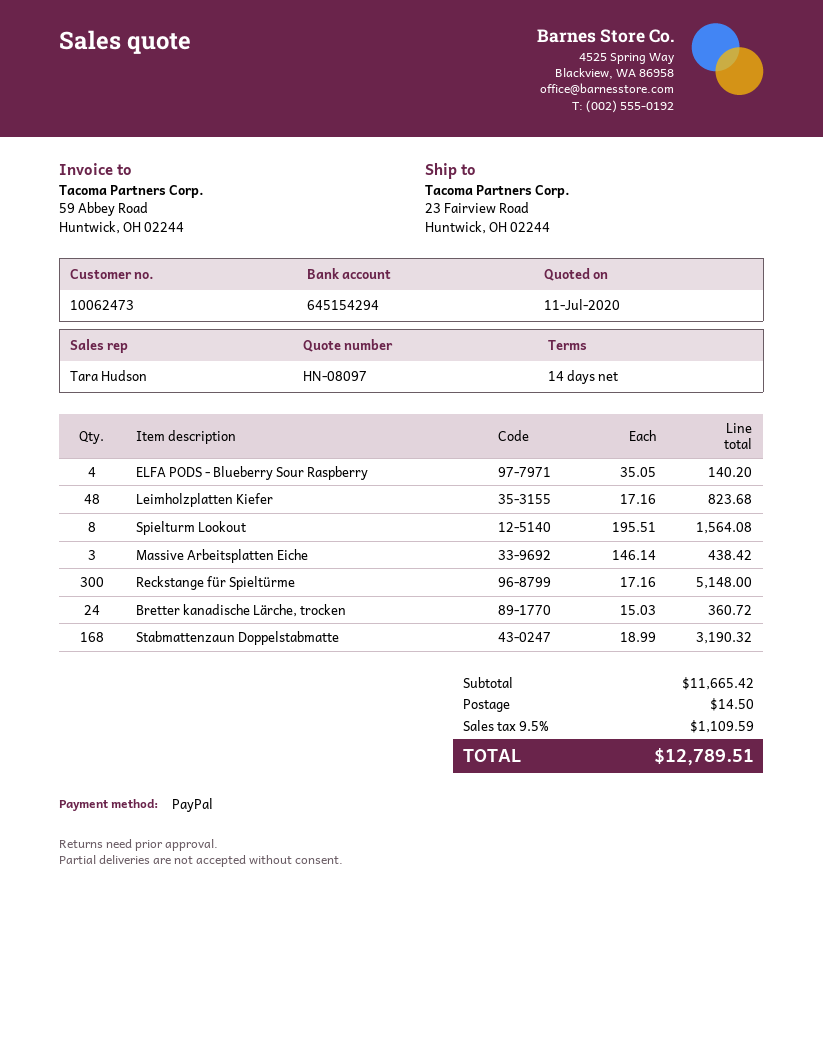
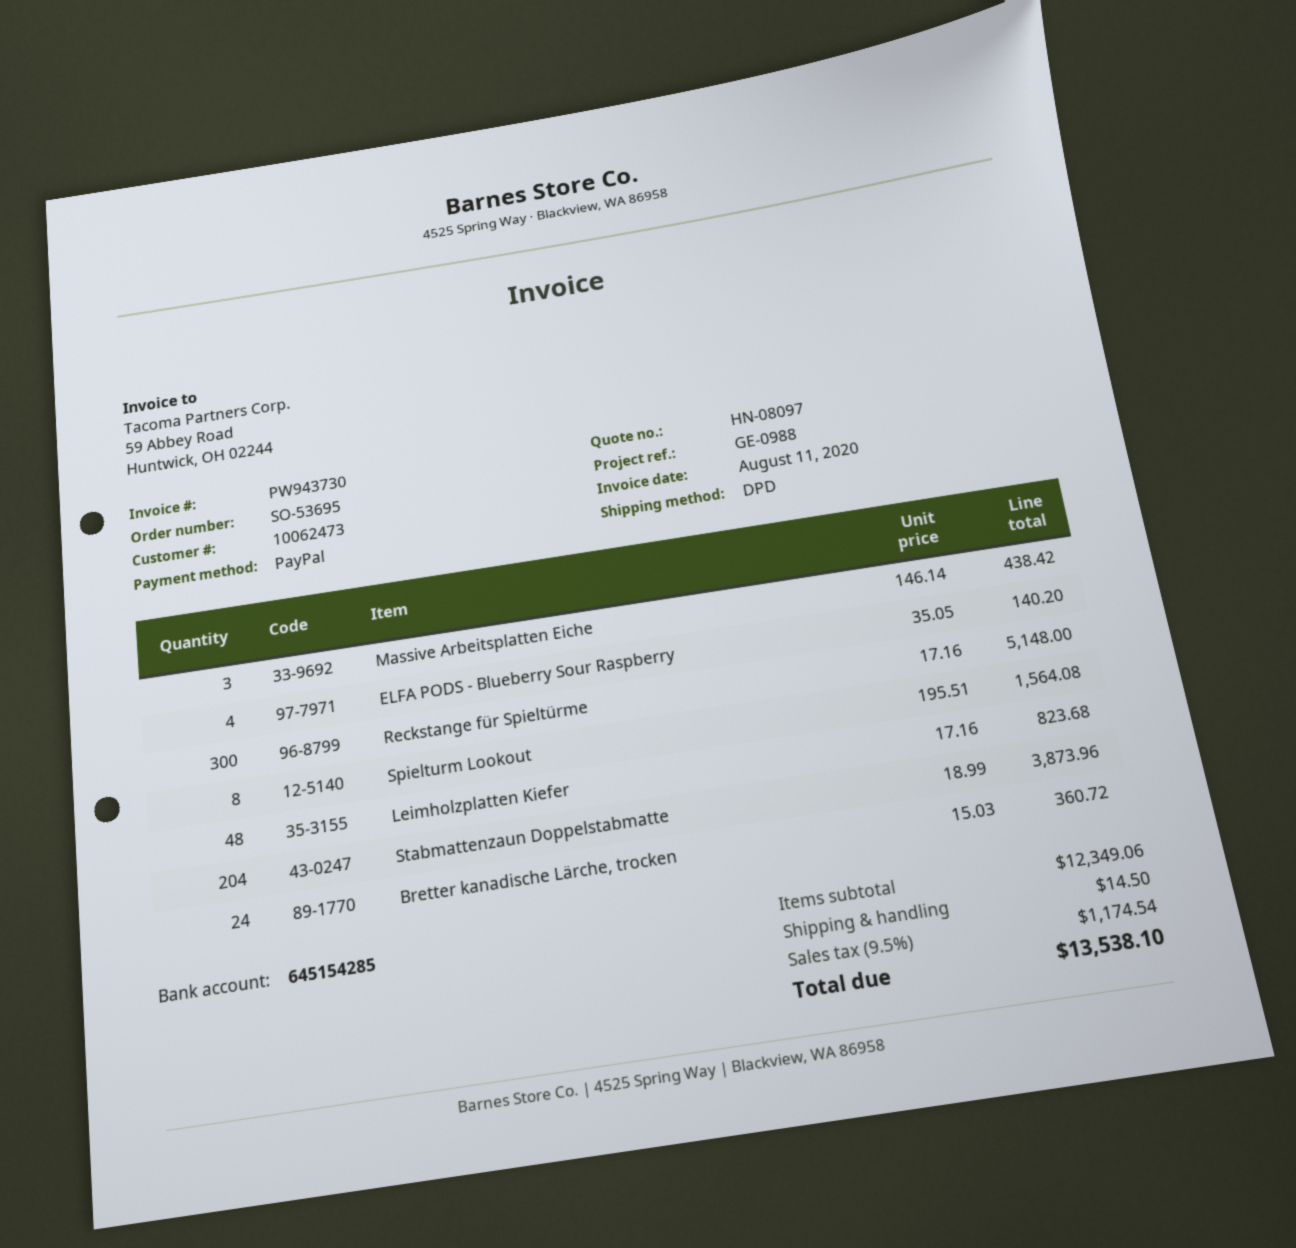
bank account: 645154294 -> 645154285
Stabmattenzaun Doppelstabmatte: 168 x 18.99 = 3190.32 -> 204 x 18.99 = 3873.96
subtotal: 11665.42 -> 12349.06
tax: 9.5% = 1109.59 -> 9.5% = 1174.54
total: 12789.51 -> 13538.10

